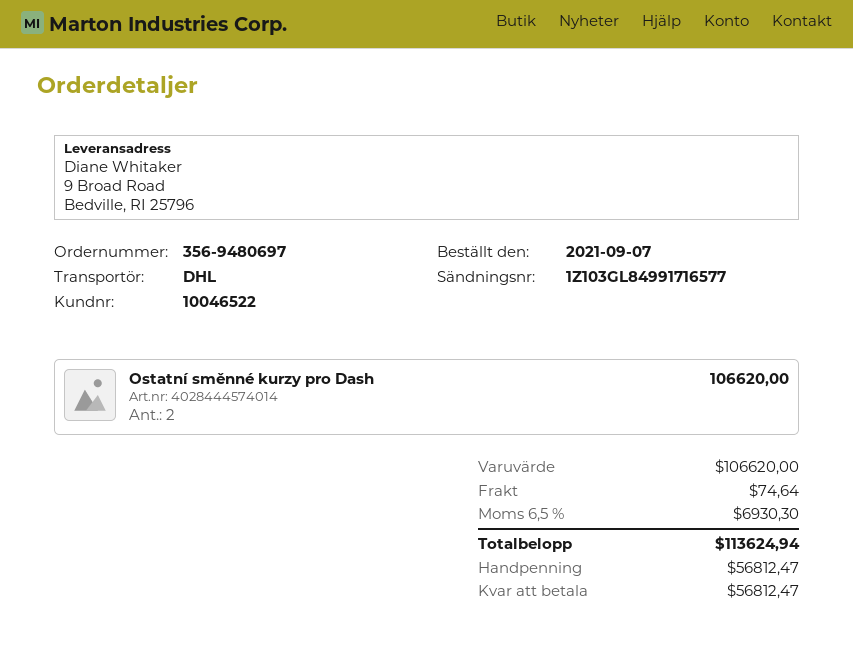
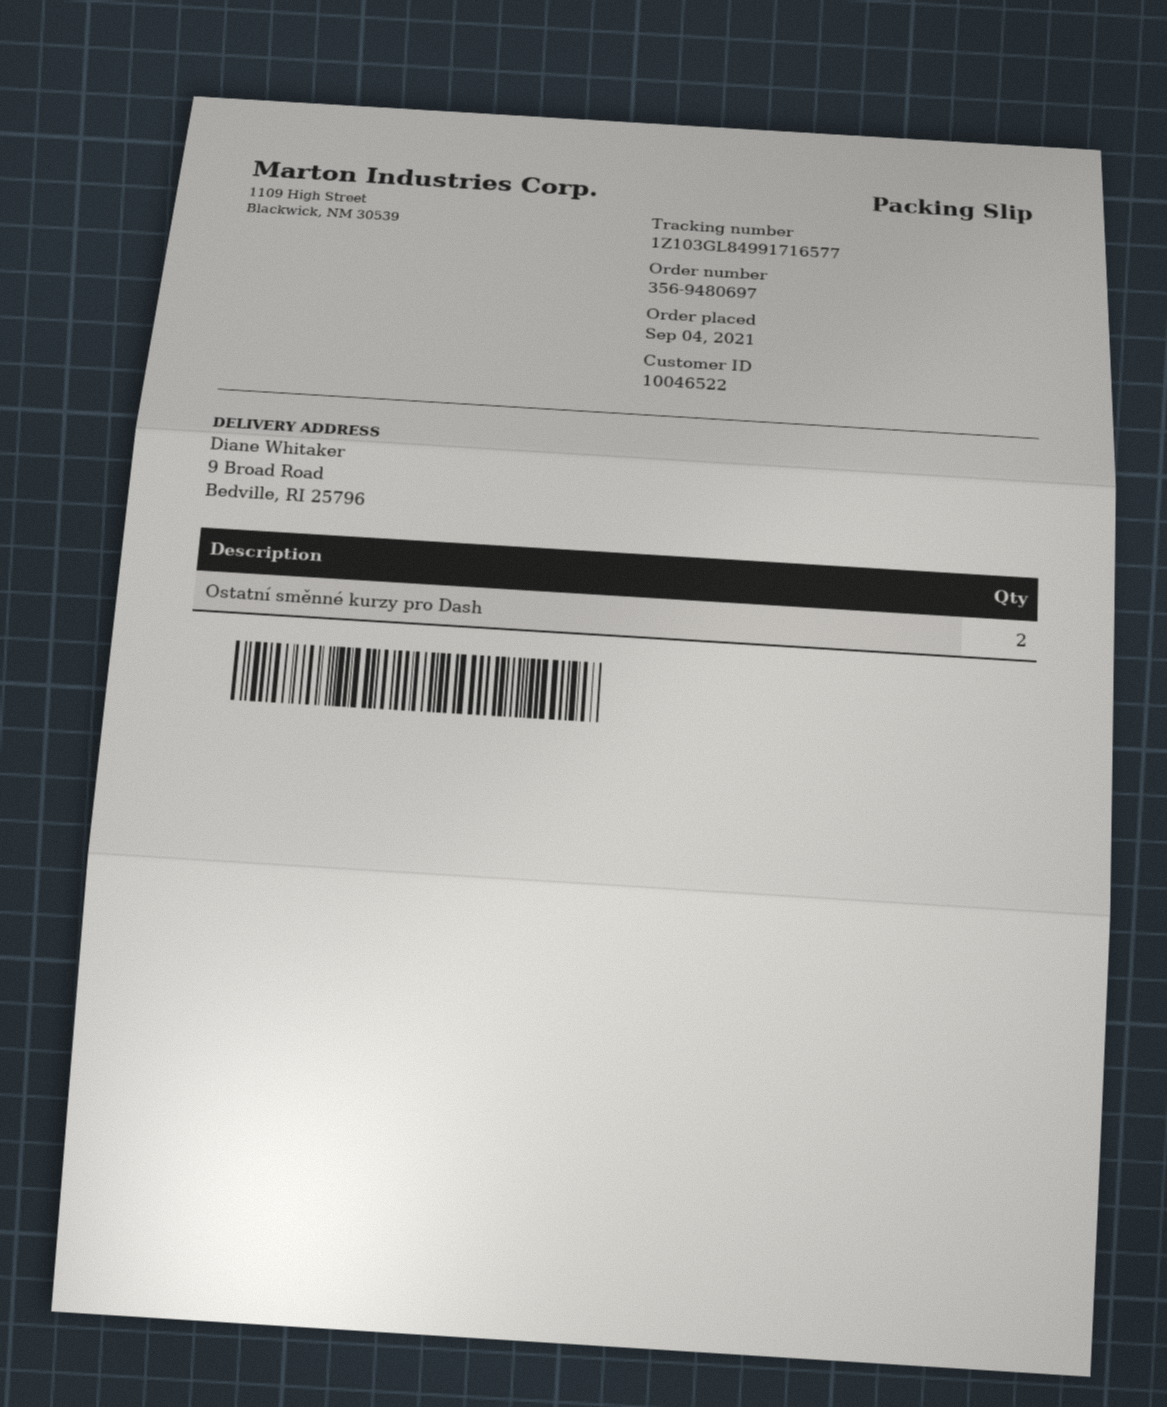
order date: 2021-09-07 -> 2021-09-04

